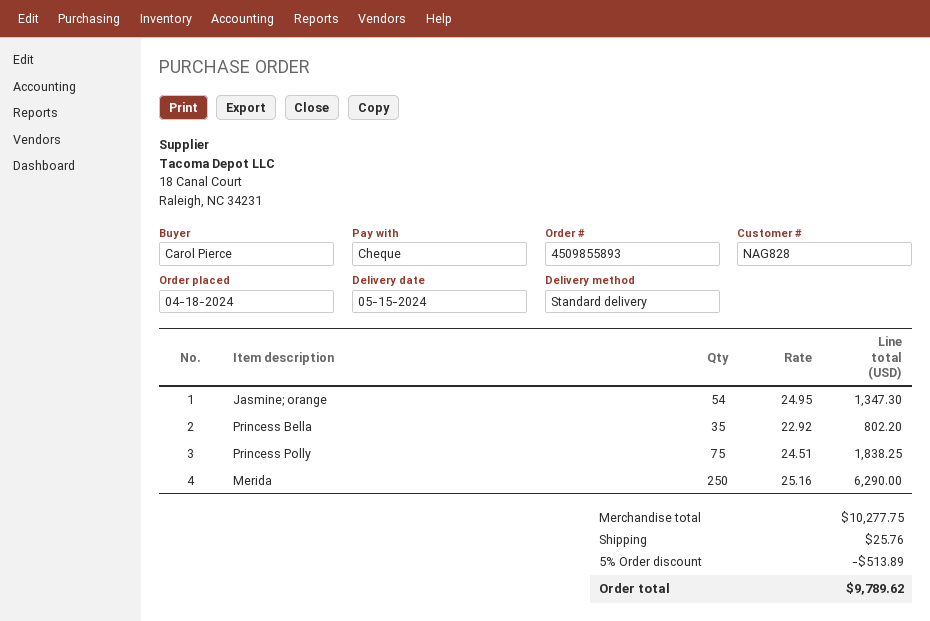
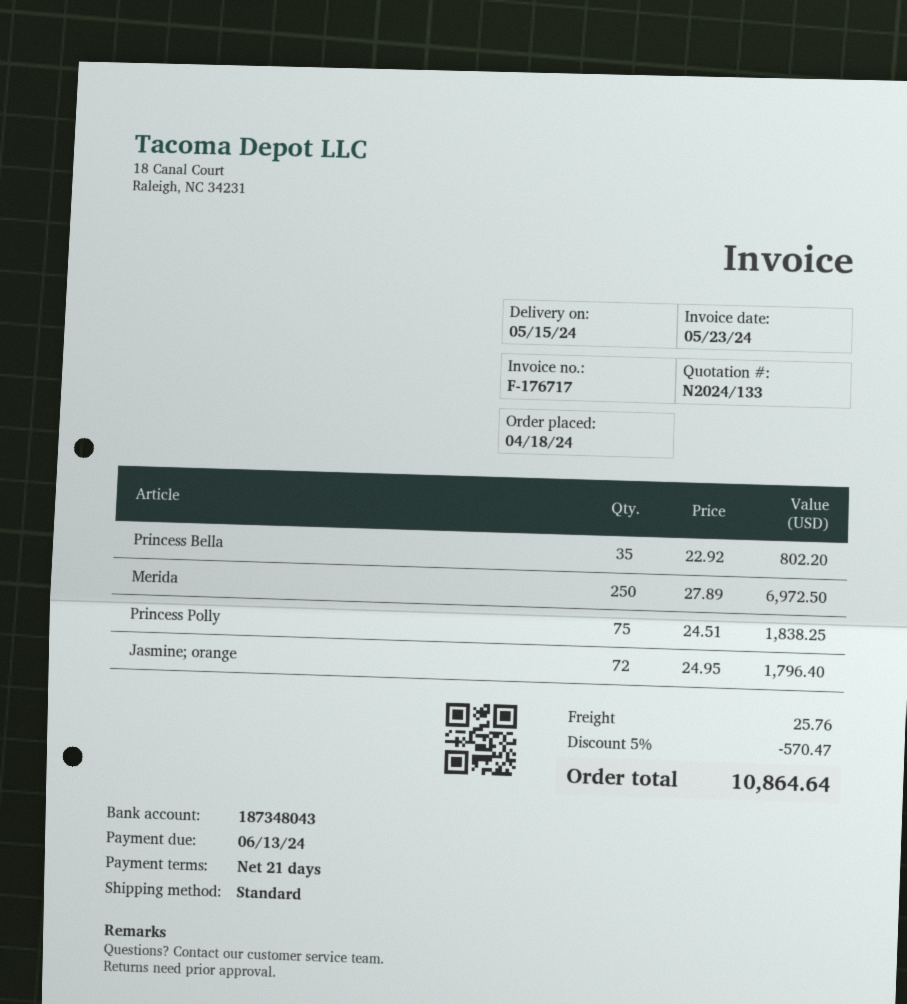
Jasmine; orange: 54 x 24.95 = 1347.30 -> 72 x 24.95 = 1796.40
Merida: 250 x 25.16 = 6290.00 -> 250 x 27.89 = 6972.50
discount: 5% = 513.89 -> 5% = 570.47
total: 9789.62 -> 10864.64

